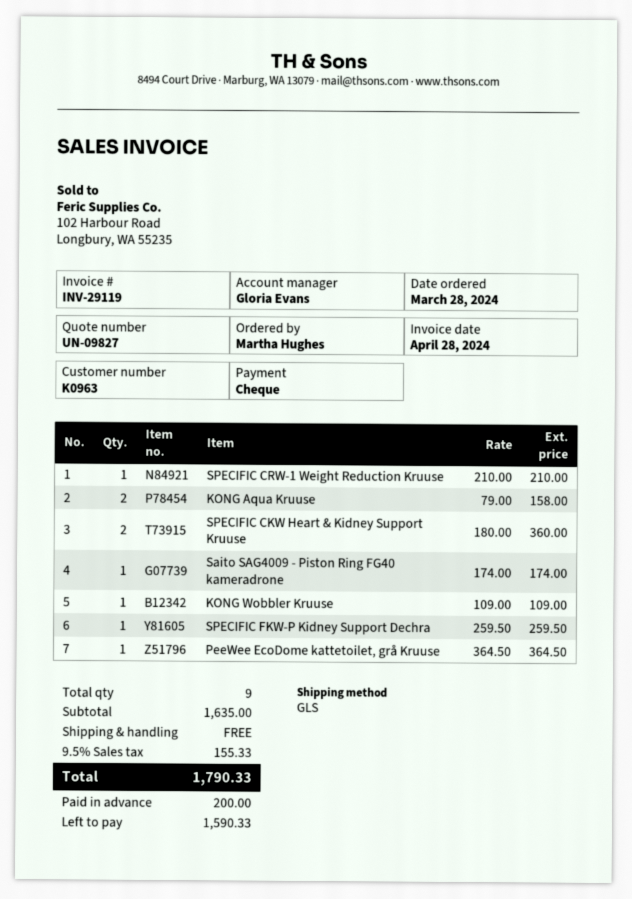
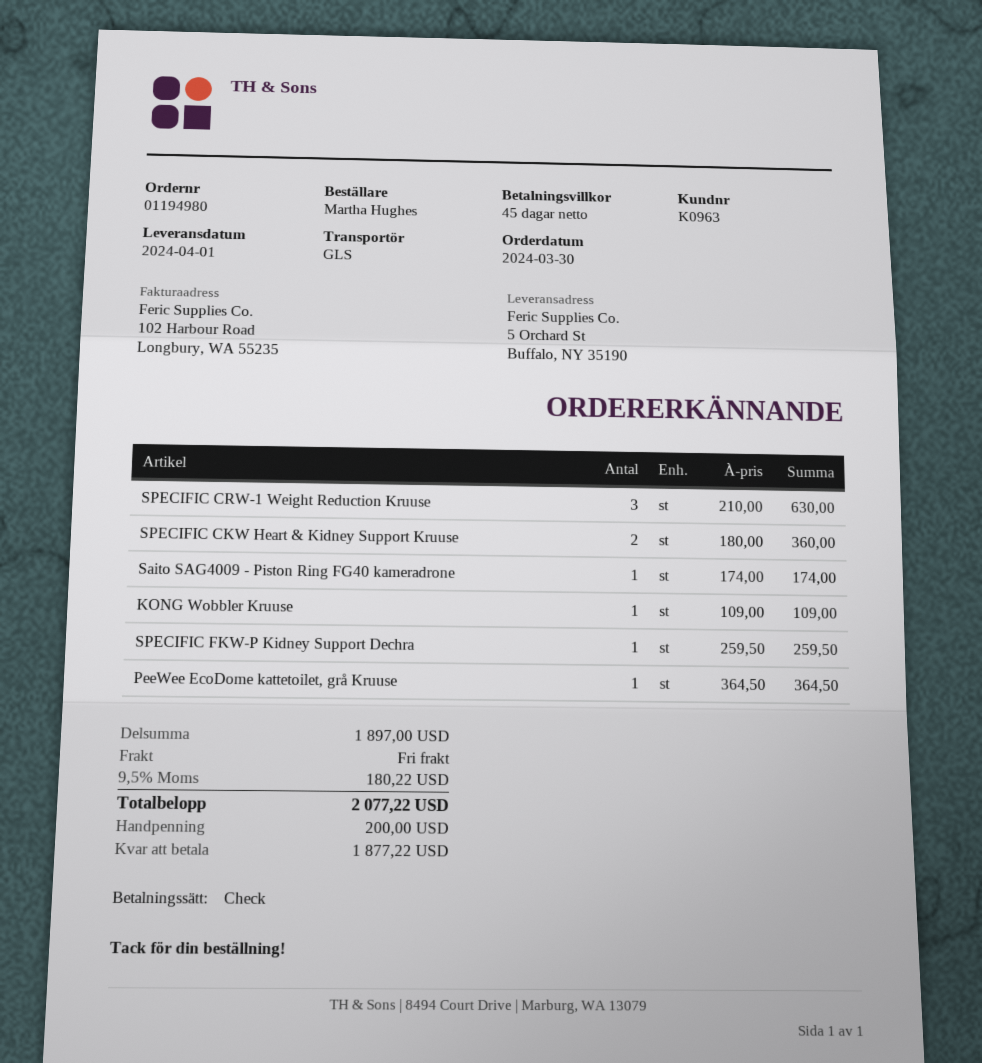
order date: 2024-03-28 -> 2024-03-30
SPECIFIC CRW-1 Weight Reduction Kruuse: 1 x 210.00 = 210.00 -> 3 x 210.00 = 630.00
KONG Aqua Kruuse: 2 x 79.00 = 158.00 -> none
subtotal: 1635.00 -> 1897.00
tax: 9.5% = 155.33 -> 9.5% = 180.22
total: 1790.33 -> 2077.22
balance: 1590.33 -> 1877.22

